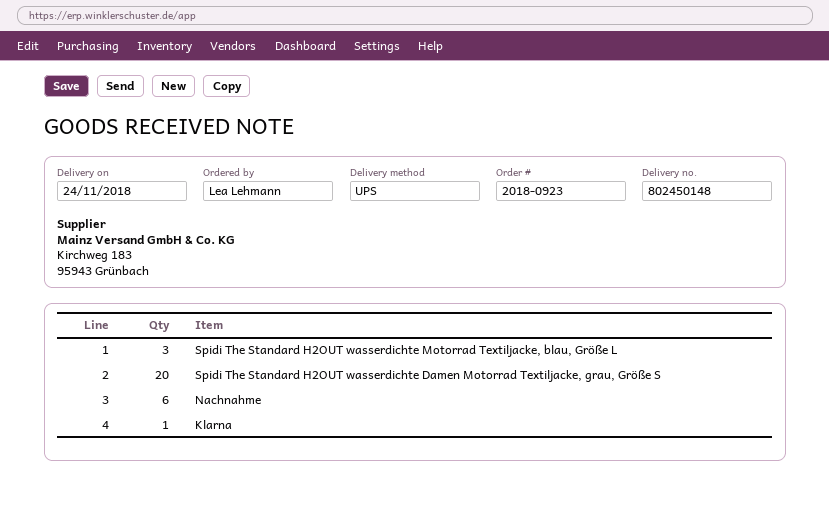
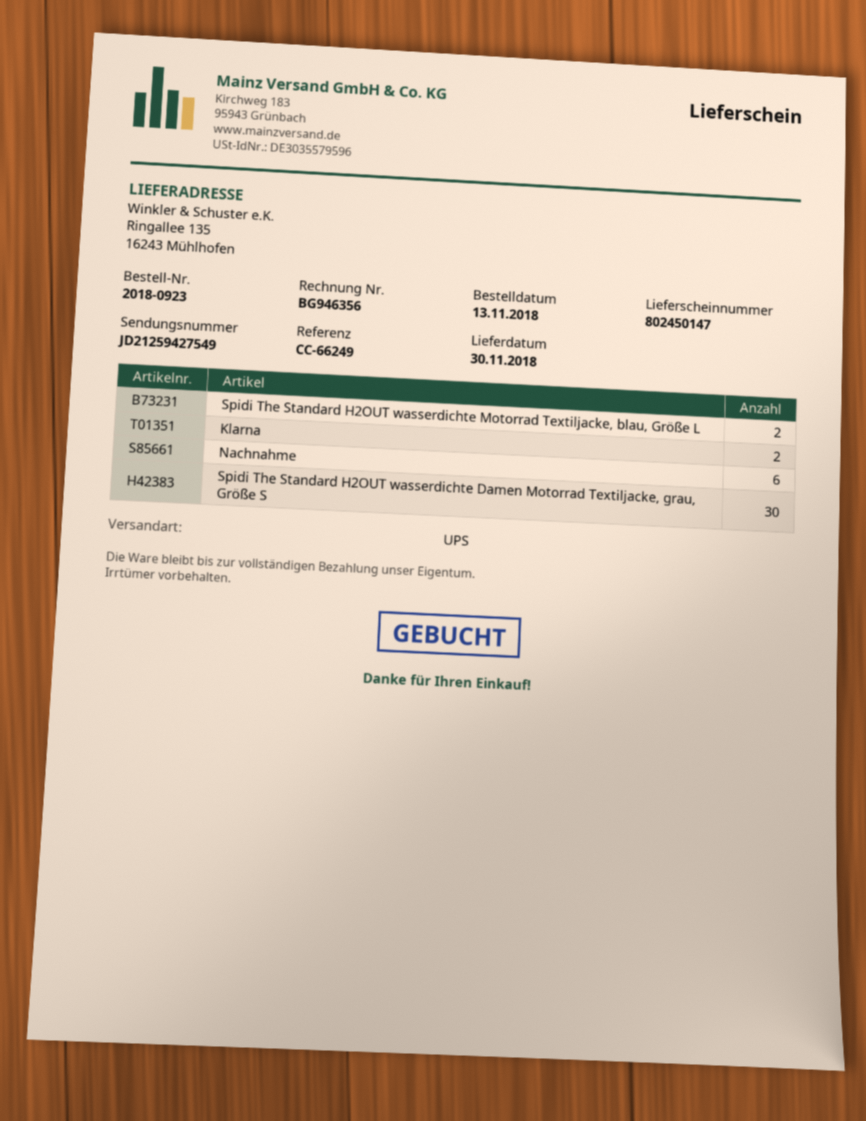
delivery note number: 802450148 -> 802450147
delivery date: 2018-11-24 -> 2018-11-30
Spidi The Standard H2OUT wasserdichte Motorrad Textiljacke, blau, Größe L: 3 -> 2
Spidi The Standard H2OUT wasserdichte Damen Motorrad Textiljacke, grau, Größe S: 20 -> 30
Klarna: 1 -> 2

